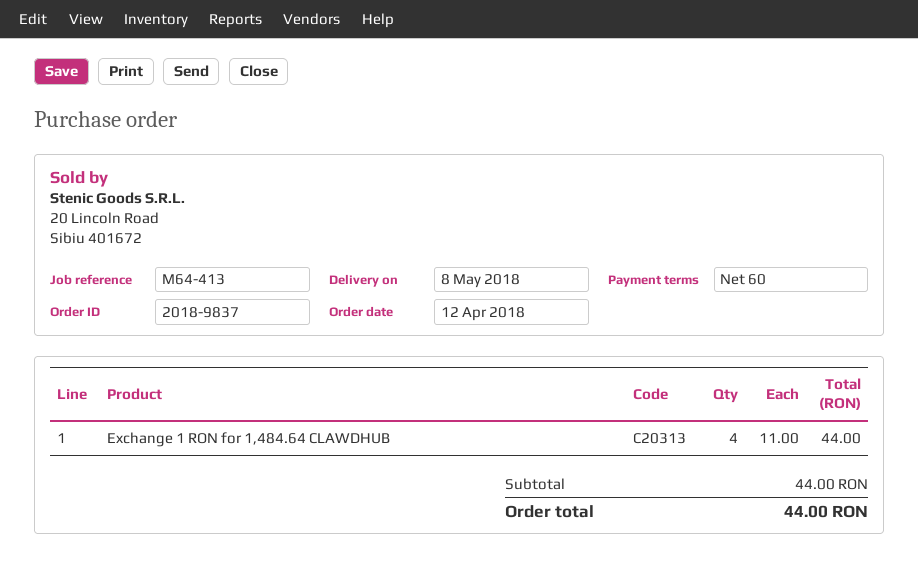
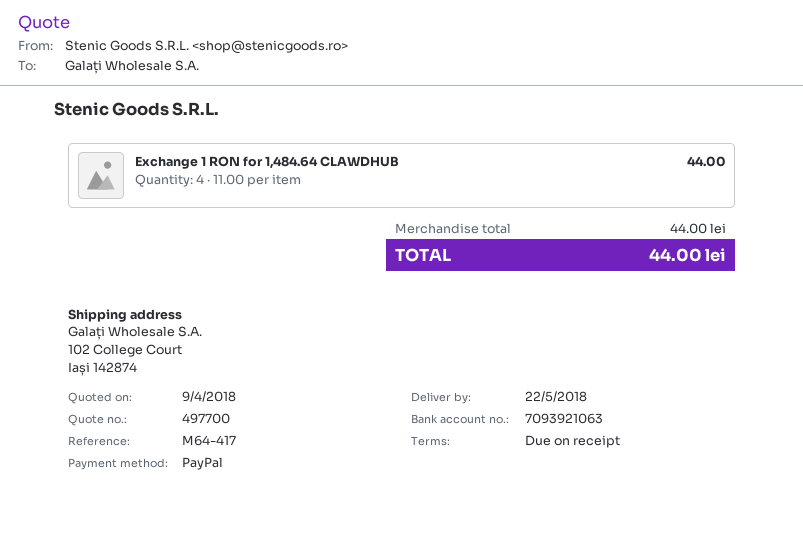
delivery date: 2018-05-08 -> 2018-05-22
payment terms: 60 days -> on receipt
reference: M64-413 -> M64-417

